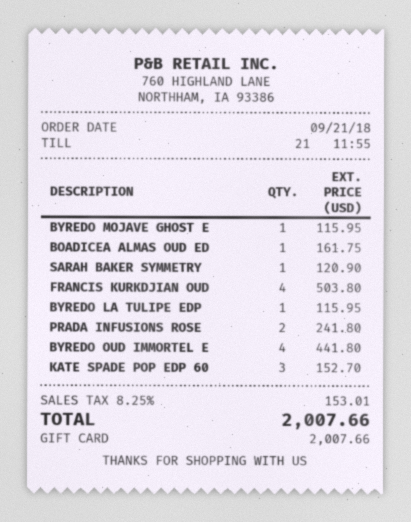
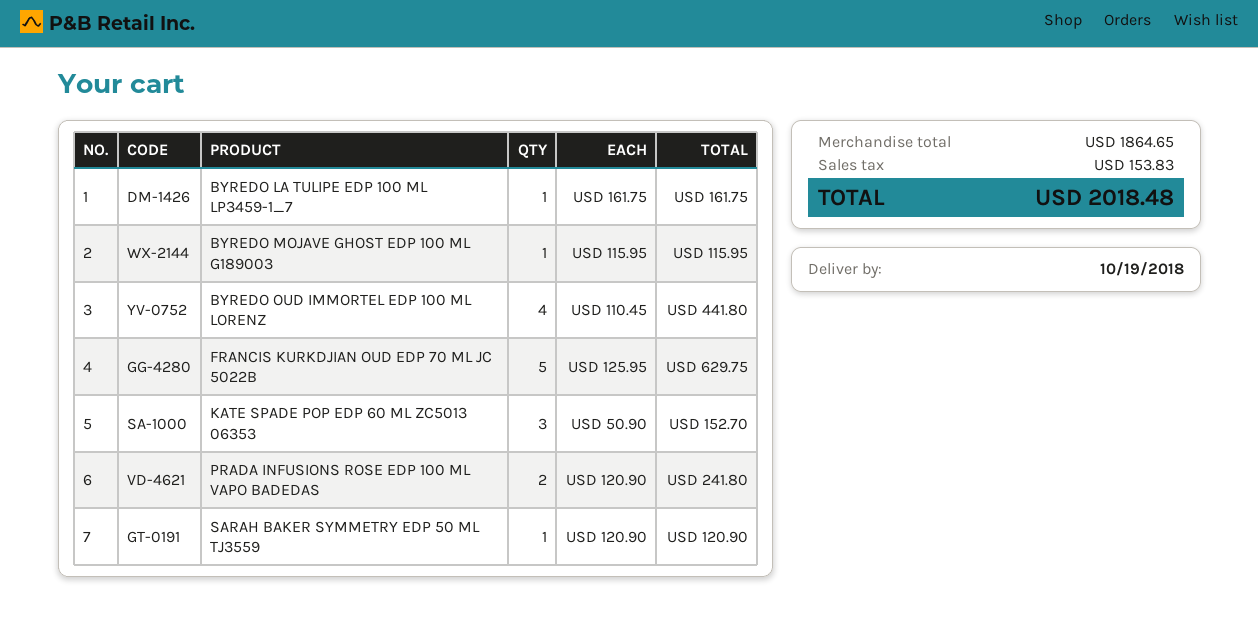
BOADICEA ALMAS OUD ED: 1 for 161.75 -> none
FRANCIS KURKDJIAN OUD: 4 for 503.80 -> 5 for 629.75
BYREDO LA TULIPE EDP: 1 for 115.95 -> 1 for 161.75
tax: 153.01 -> 153.83
total: 2007.66 -> 2018.48

